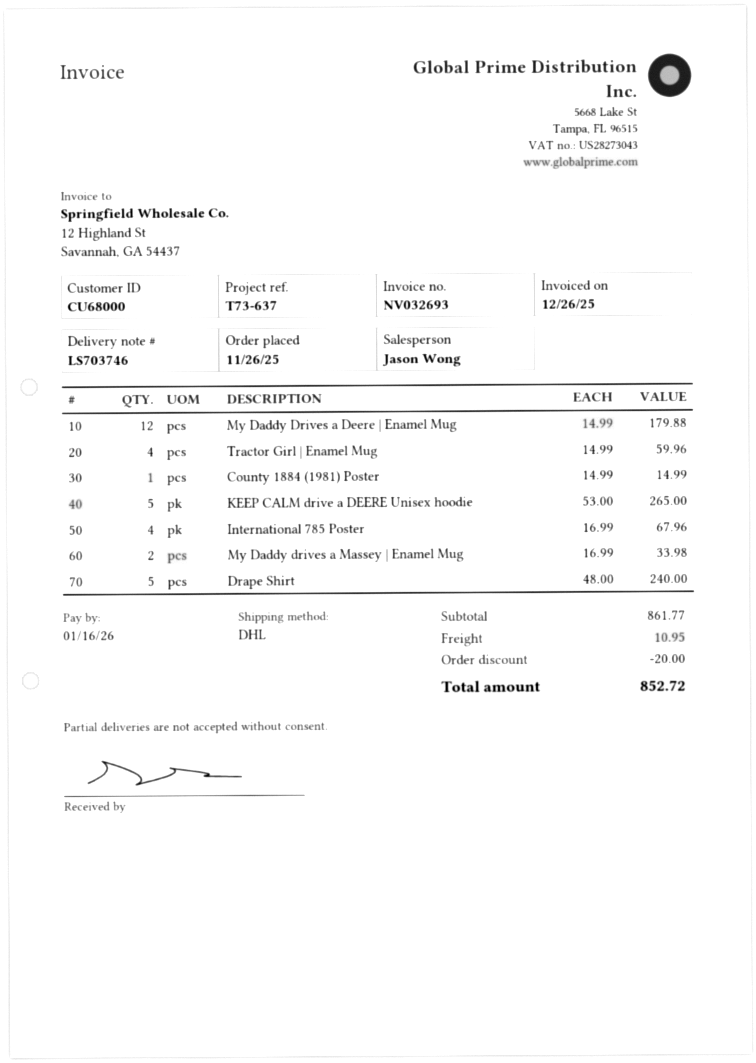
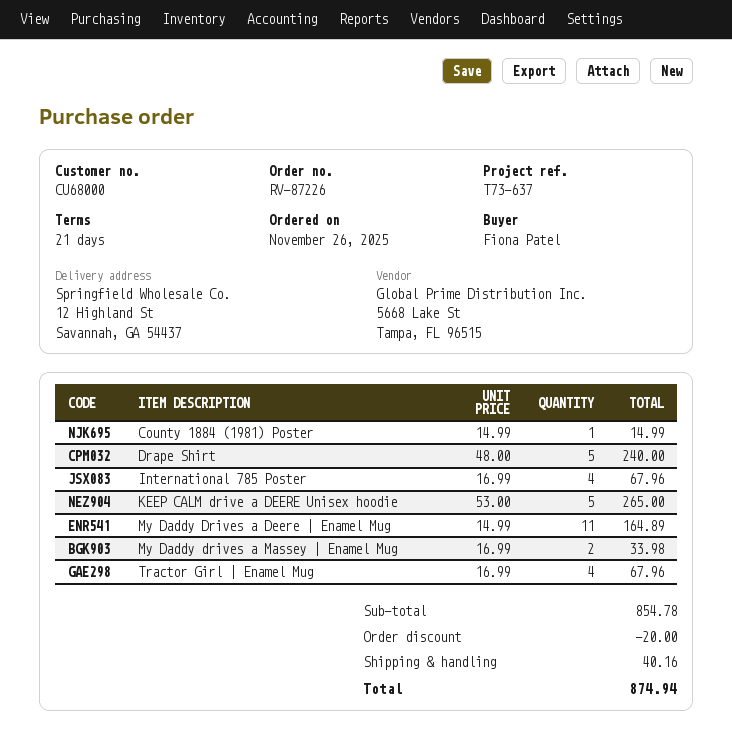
My Daddy Drives a Deere | Enamel Mug: 12 x 14.99 = 179.88 -> 11 x 14.99 = 164.89
Tractor Girl | Enamel Mug: 4 x 14.99 = 59.96 -> 4 x 16.99 = 67.96
subtotal: 861.77 -> 854.78
shipping: 10.95 -> 40.16
total: 852.72 -> 874.94

